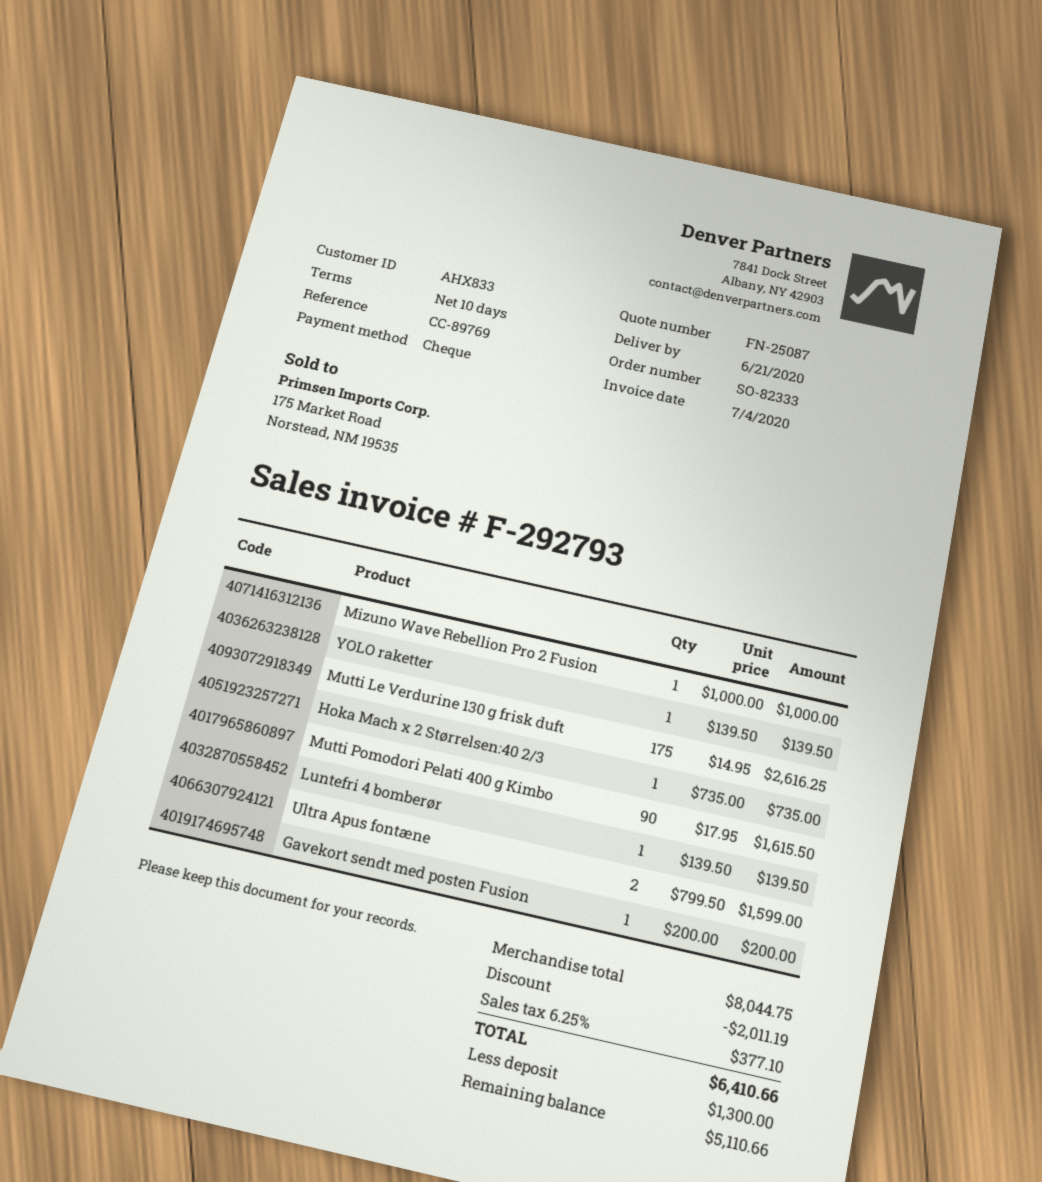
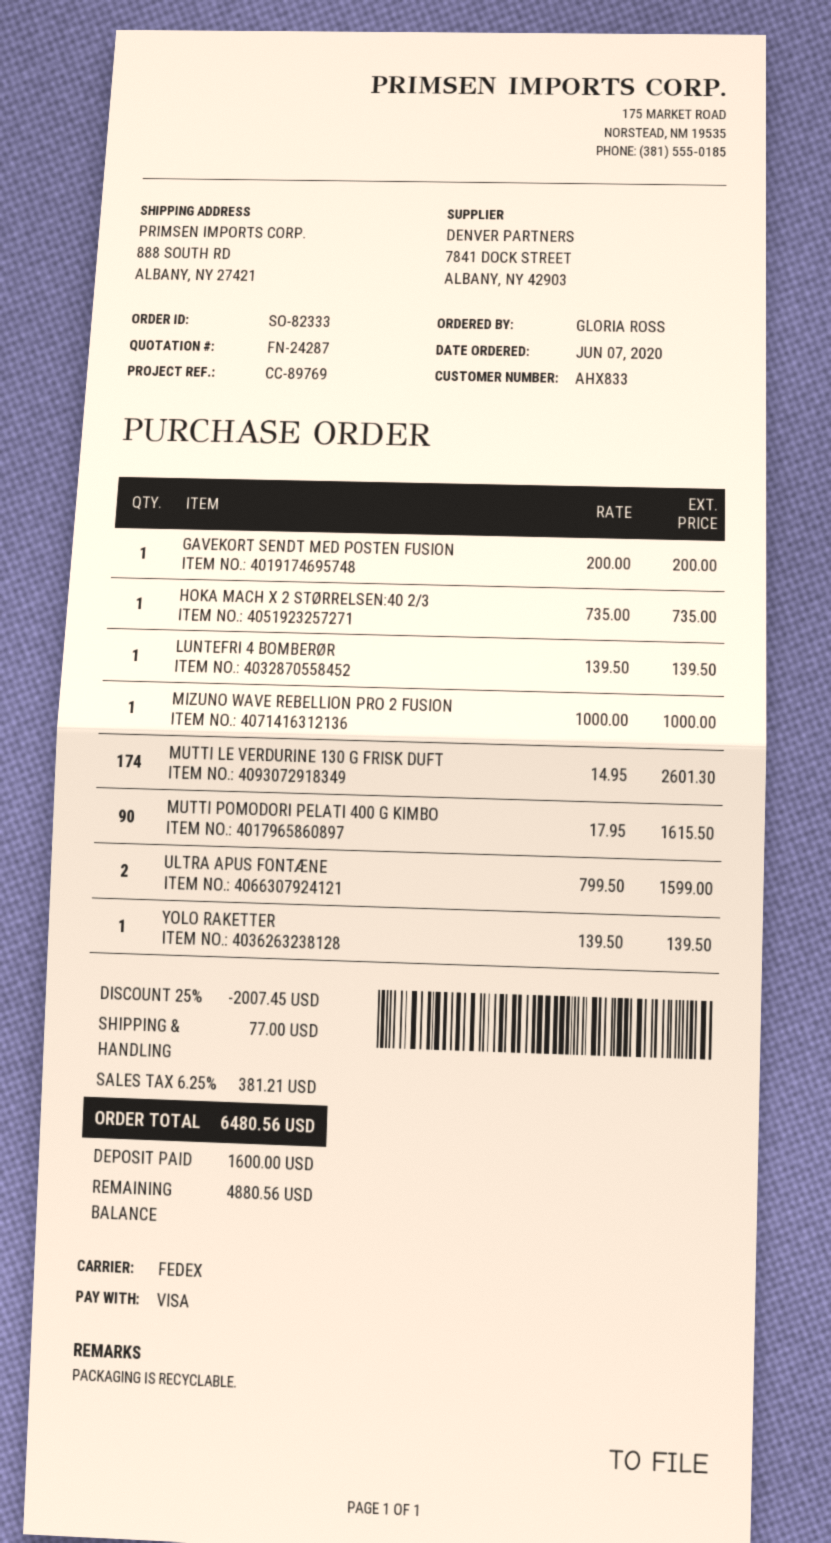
quote number: FN-25087 -> FN-24287
payment method: cheque -> Visa
Mutti Le Verdurine 130 g frisk duft: 175 x 14.95 = 2616.25 -> 174 x 14.95 = 2601.30
discount: 2011.19 -> 2007.45
shipping: none -> 77.00
tax: 6.25% = 377.10 -> 6.25% = 381.21
total: 6410.66 -> 6480.56
deposit: 1300.00 -> 1600.00
balance: 5110.66 -> 4880.56

